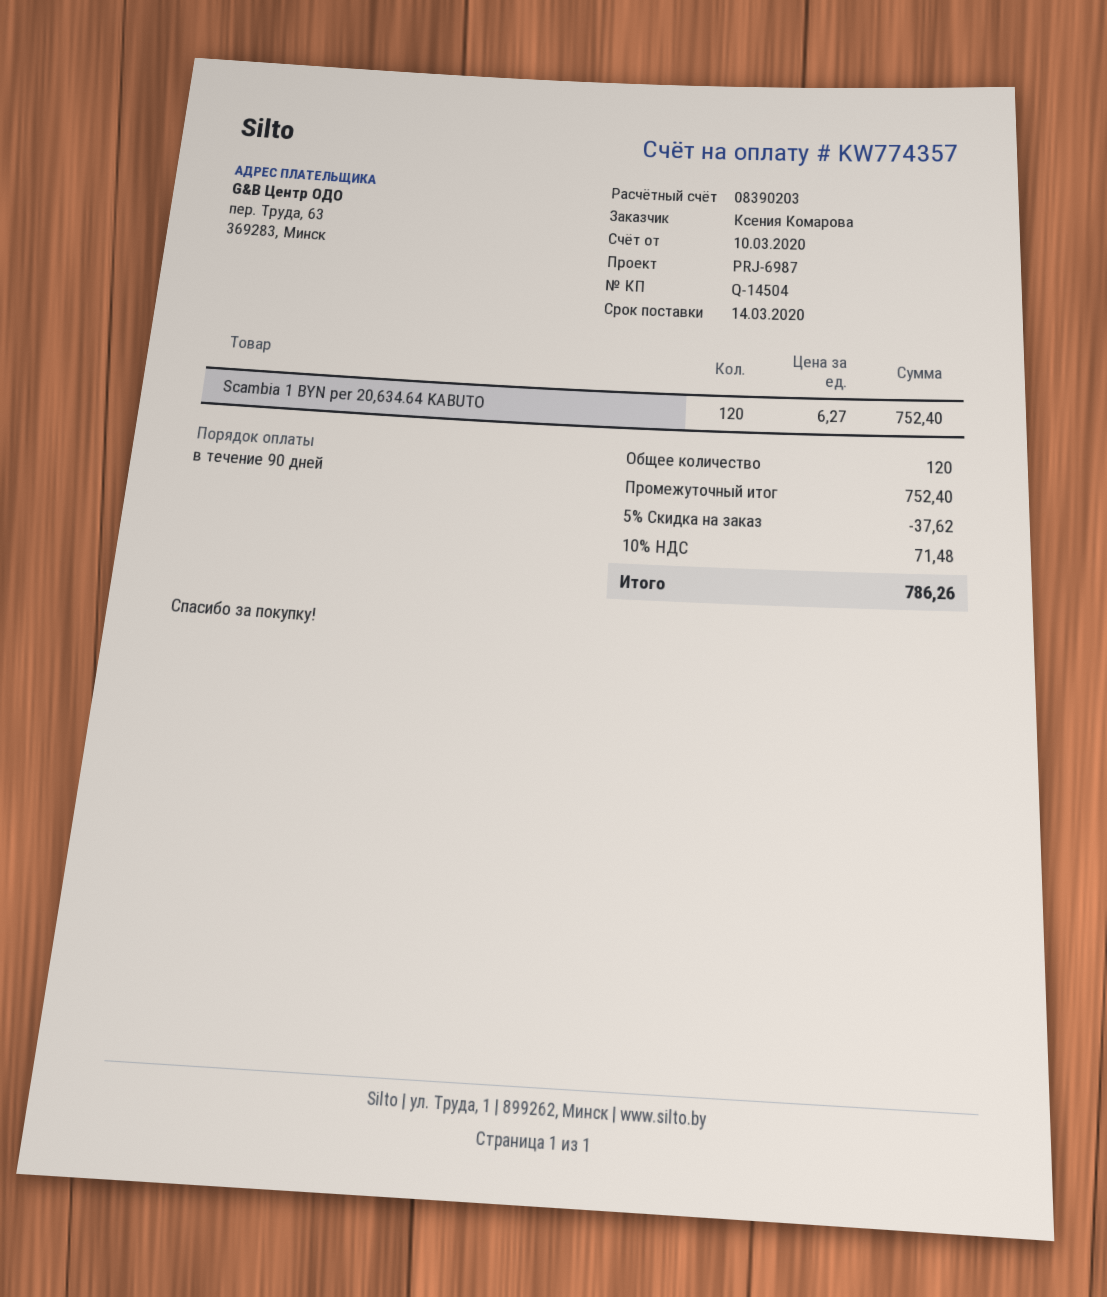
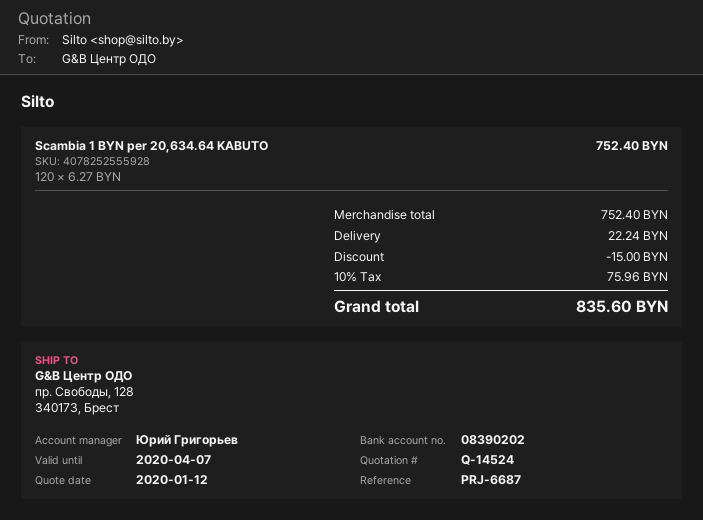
quote number: Q-14504 -> Q-14524
reference: PRJ-6987 -> PRJ-6687
bank account: 08390203 -> 08390202
discount: 37.62 -> 15.00
shipping: none -> 22.24
tax: 10% = 71.48 -> 10% = 75.96
total: 786.26 -> 835.60

